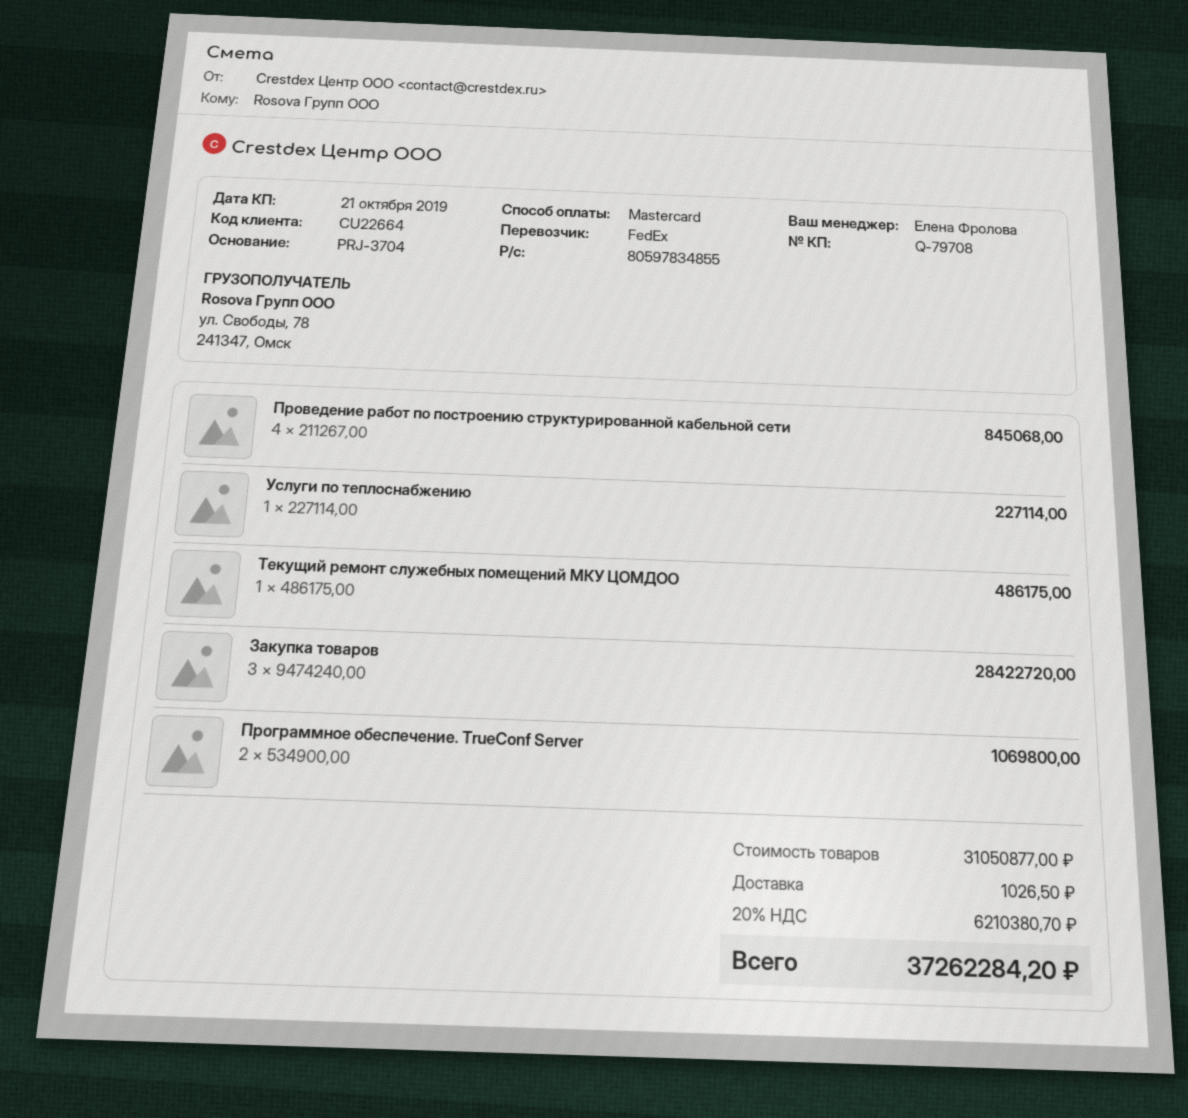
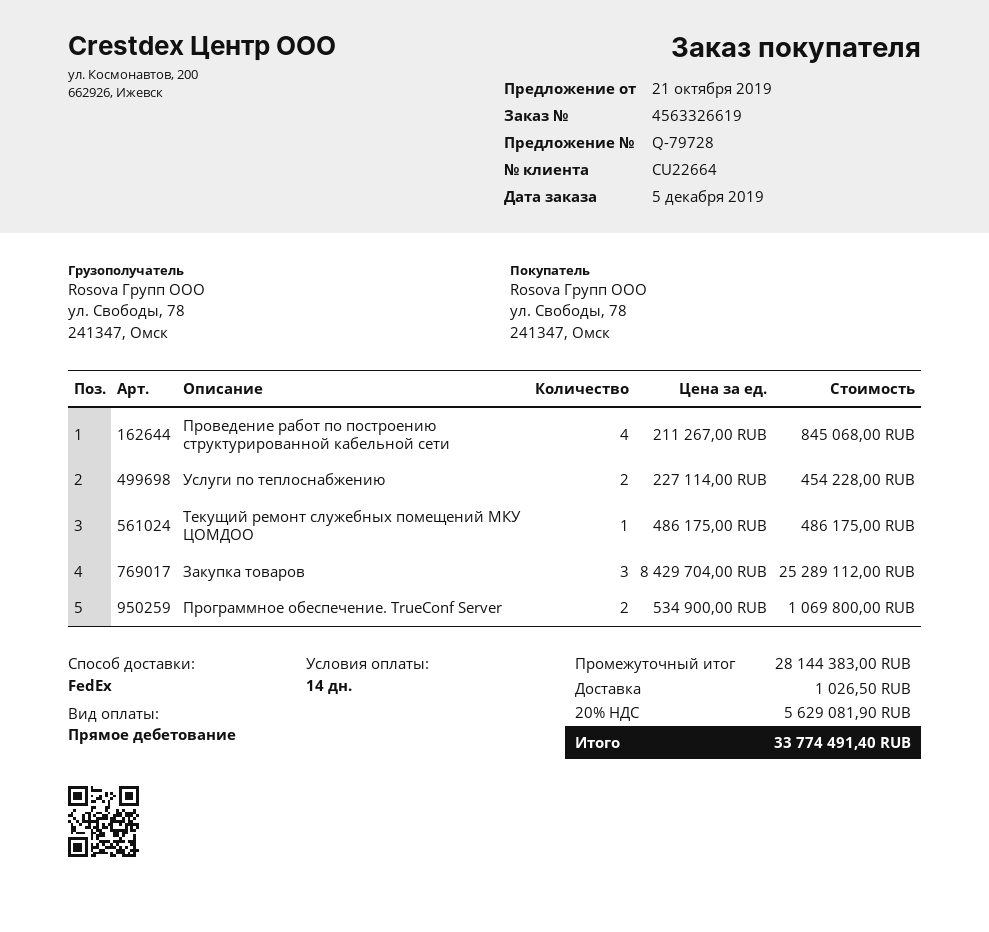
quote number: Q-79708 -> Q-79728
payment method: Mastercard -> direct debit
Услуги по теплоснабжению: 1 x 227114.00 = 227114.00 -> 2 x 227114.00 = 454228.00
Закупка товаров: 3 x 9474240.00 = 28422720.00 -> 3 x 8429704.00 = 25289112.00
subtotal: 31050877.00 -> 28144383.00
tax: 20% = 6210380.70 -> 20% = 5629081.90
total: 37262284.20 -> 33774491.40

